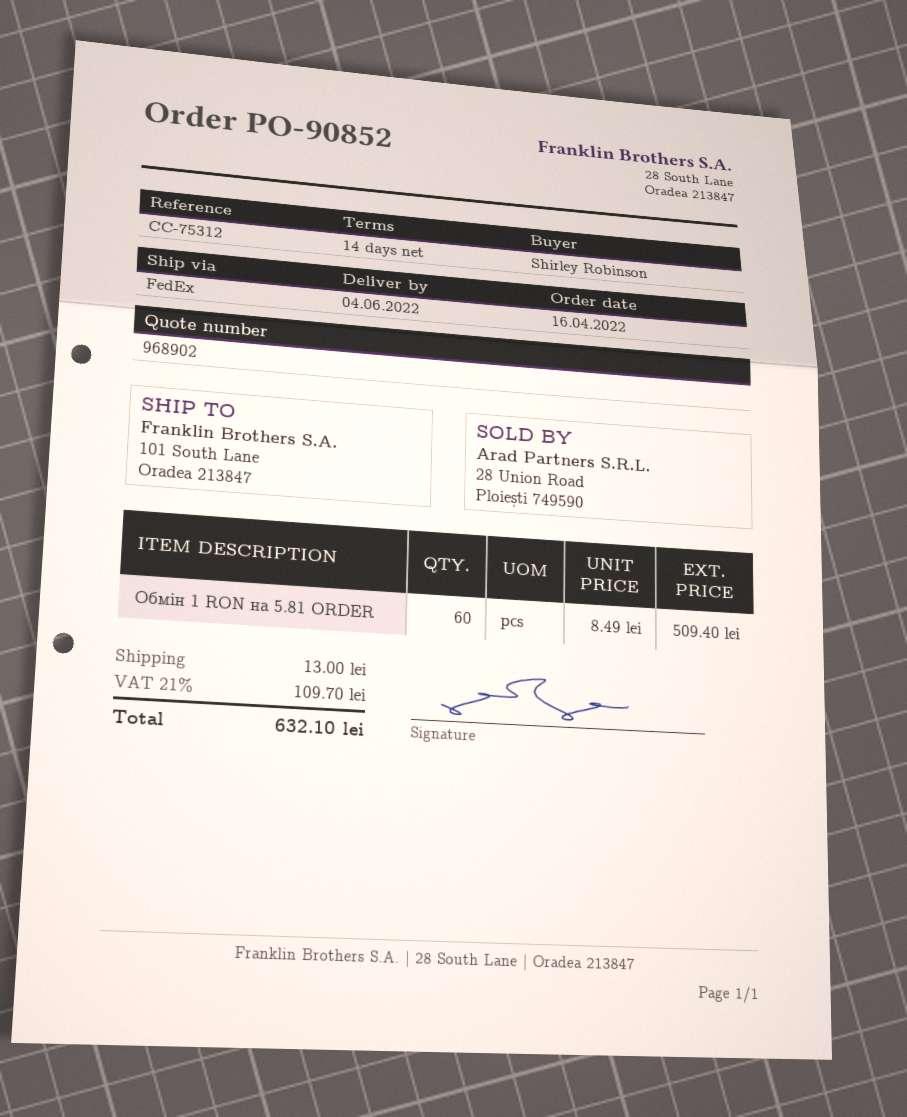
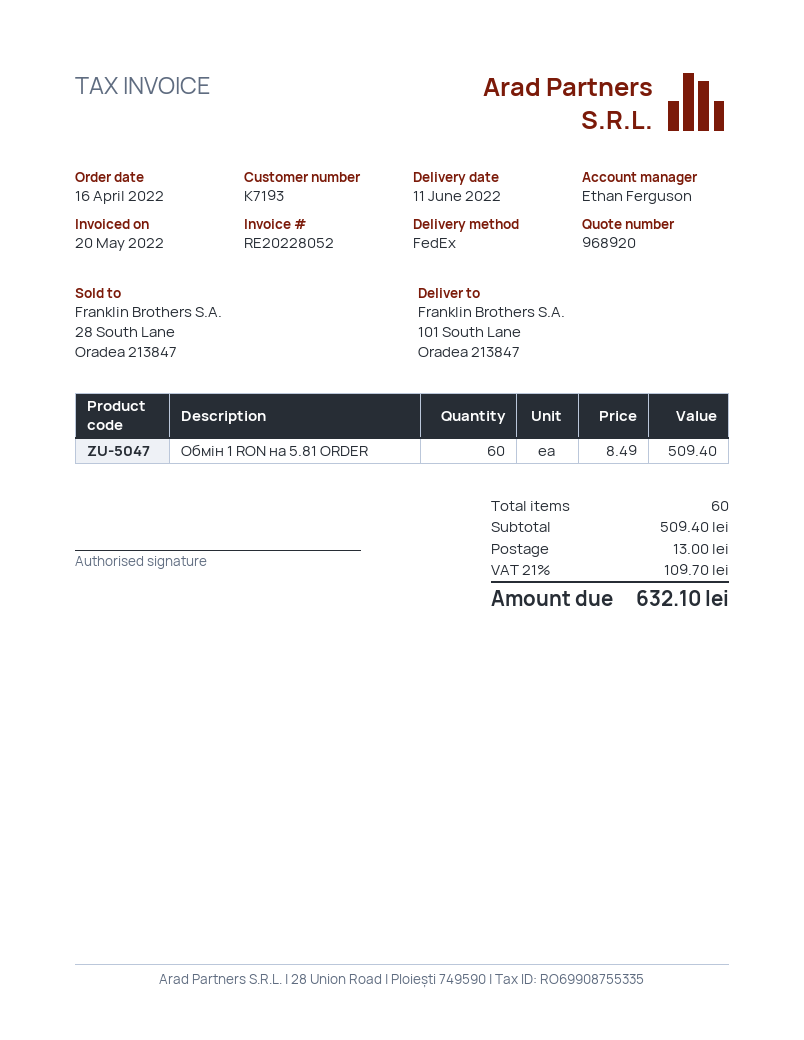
quote number: 968902 -> 968920
delivery date: 2022-06-04 -> 2022-06-11

